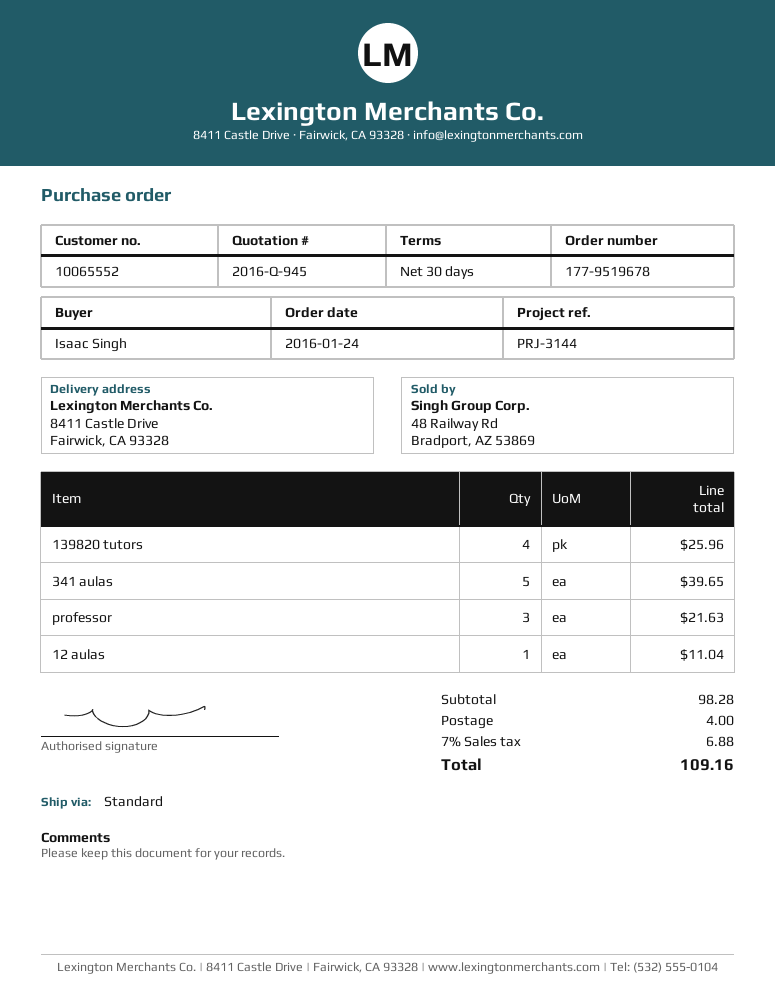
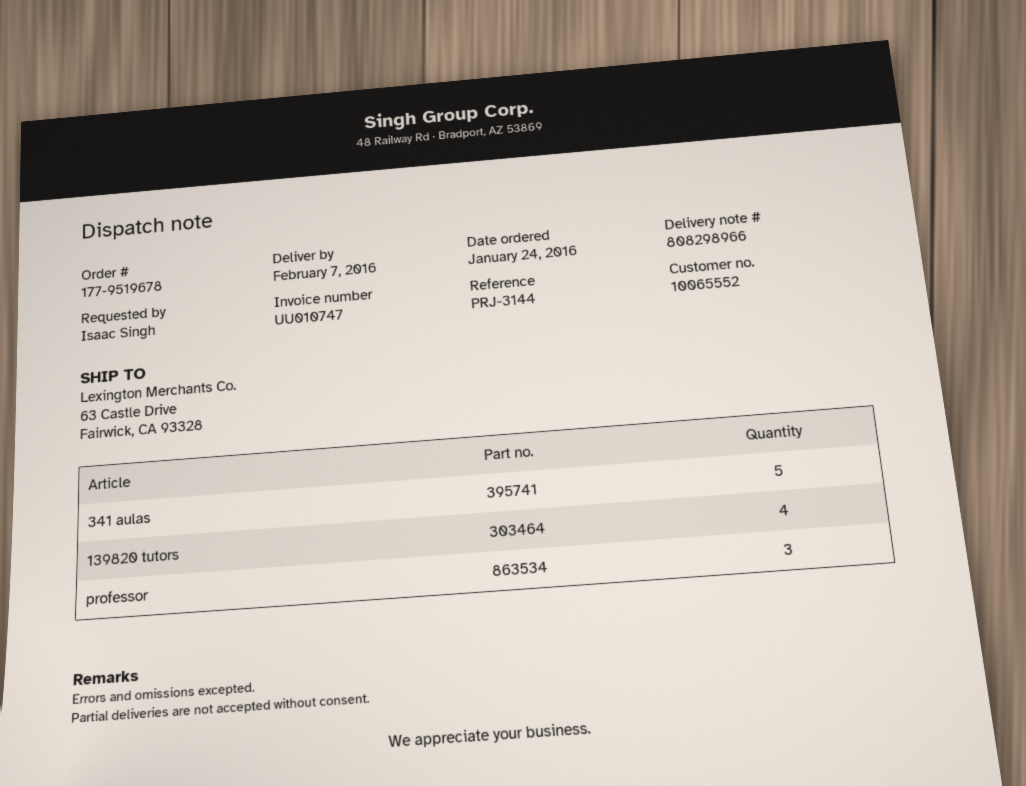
ship to: 8411 Castle Drive, Fairwick, CA 93328 -> 63 Castle Drive, Fairwick, CA 93328
12 aulas: 1 -> none

